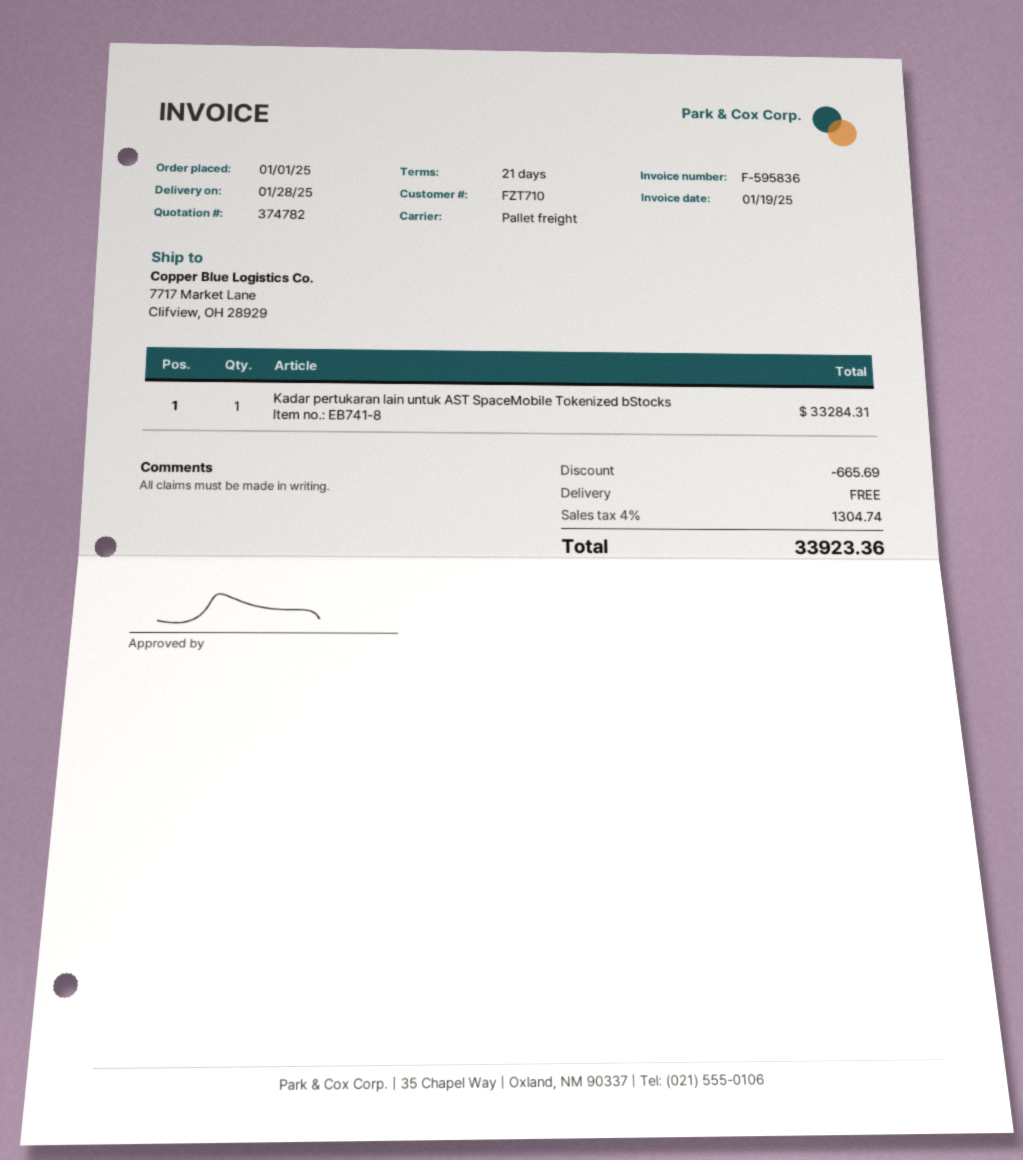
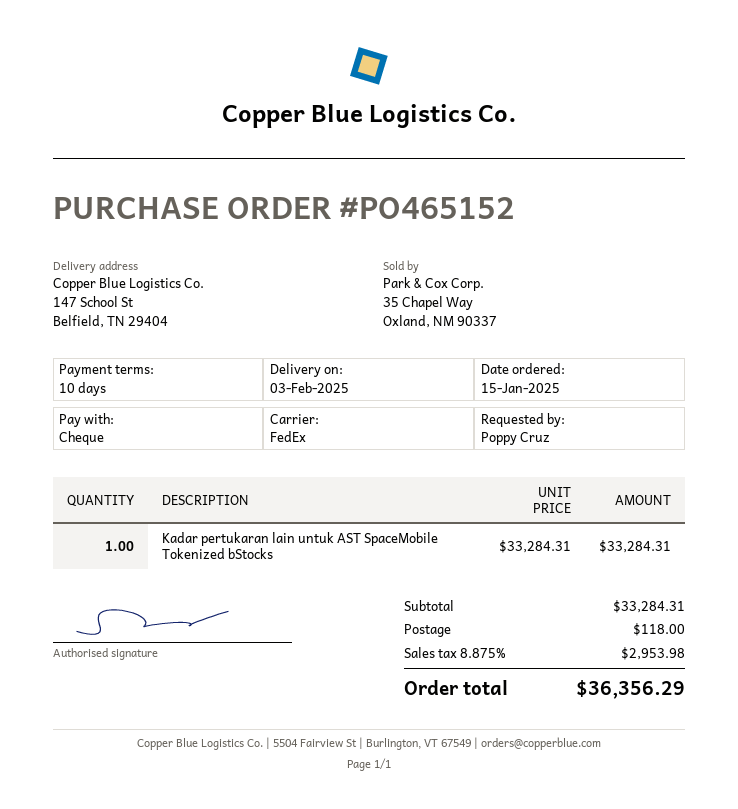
order date: 2025-01-01 -> 2025-01-15
delivery date: 2025-01-28 -> 2025-02-03
payment terms: 21 days -> 10 days
shipping method: pallet freight -> FedEx
ship to: 7717 Market Lane, Clifview, OH 28929 -> 147 School St, Belfield, TN 29404
discount: 665.69 -> none
shipping: 0.00 -> 118.00
tax: 4% = 1304.74 -> 8.875% = 2953.98
total: 33923.36 -> 36356.29

